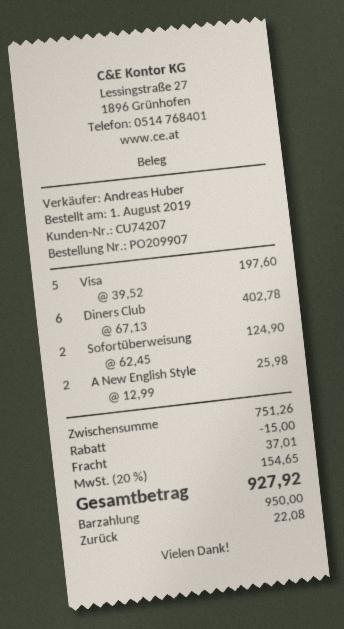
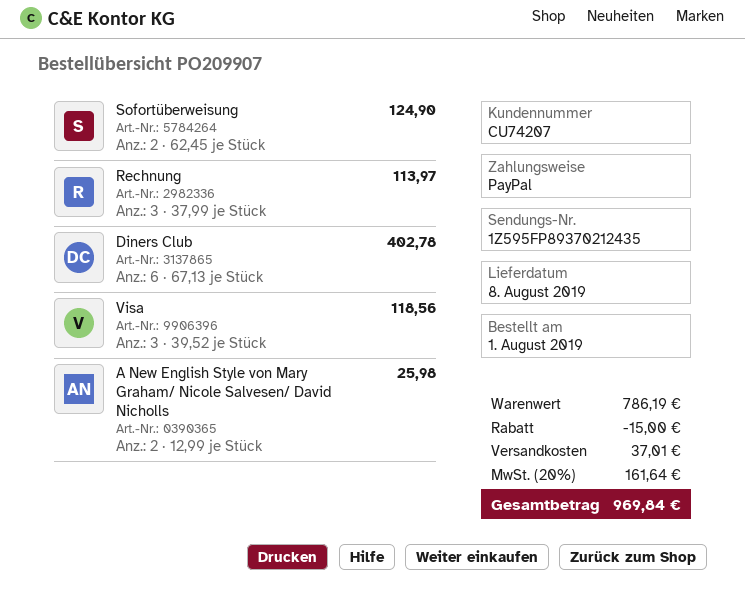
payment method: cash -> PayPal
Visa: 5 x 39.52 = 197.60 -> 3 x 39.52 = 118.56
Rechnung: none -> 3 x 37.99 = 113.97
subtotal: 751.26 -> 786.19
tax: 20% = 154.65 -> 20% = 161.64
total: 927.92 -> 969.84

